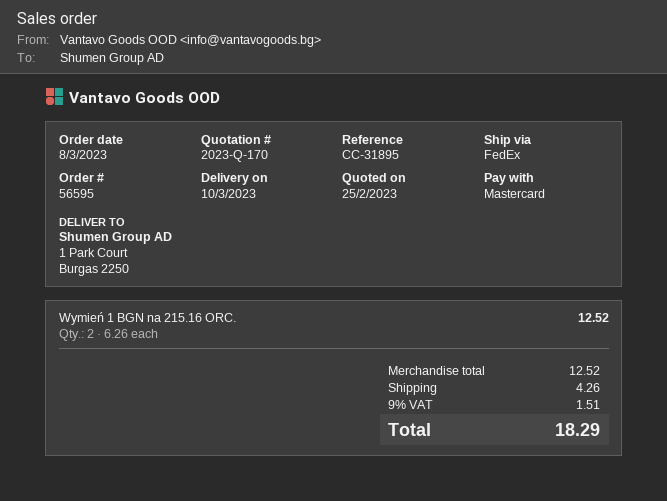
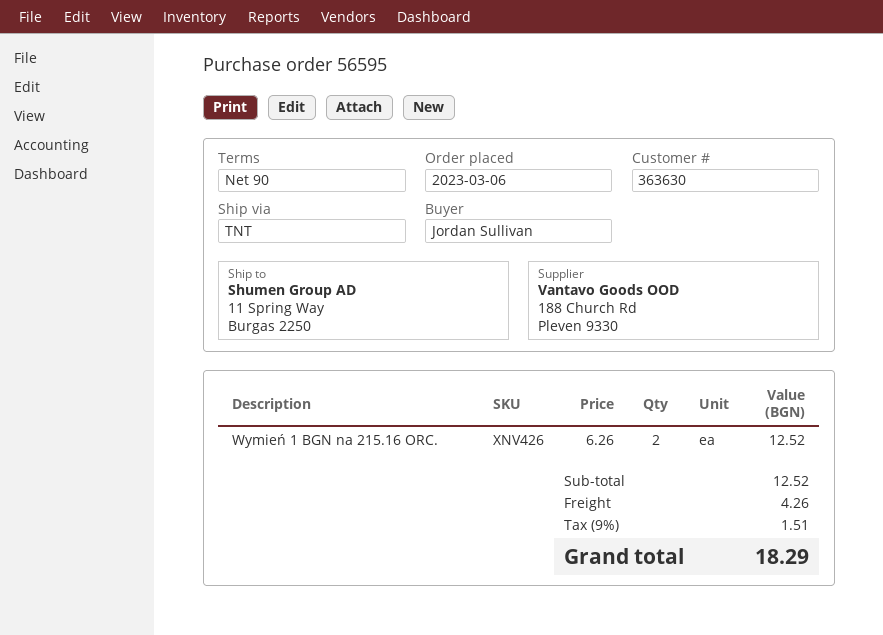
order date: 2023-03-08 -> 2023-03-06
shipping method: FedEx -> TNT
ship to: 1 Park Court, Burgas 2250 -> 11 Spring Way, Burgas 2250

